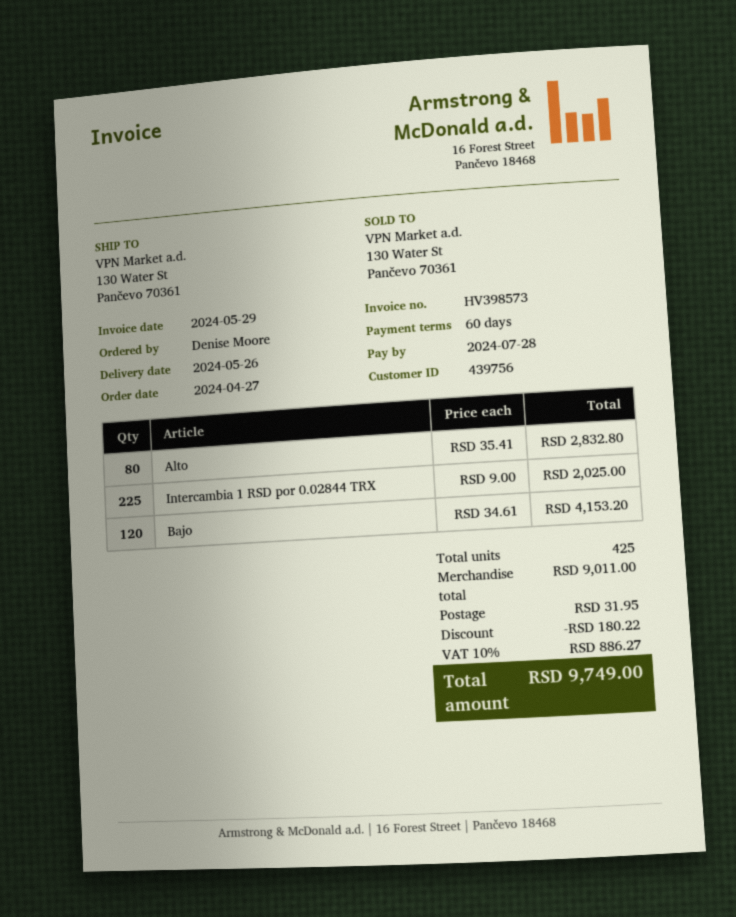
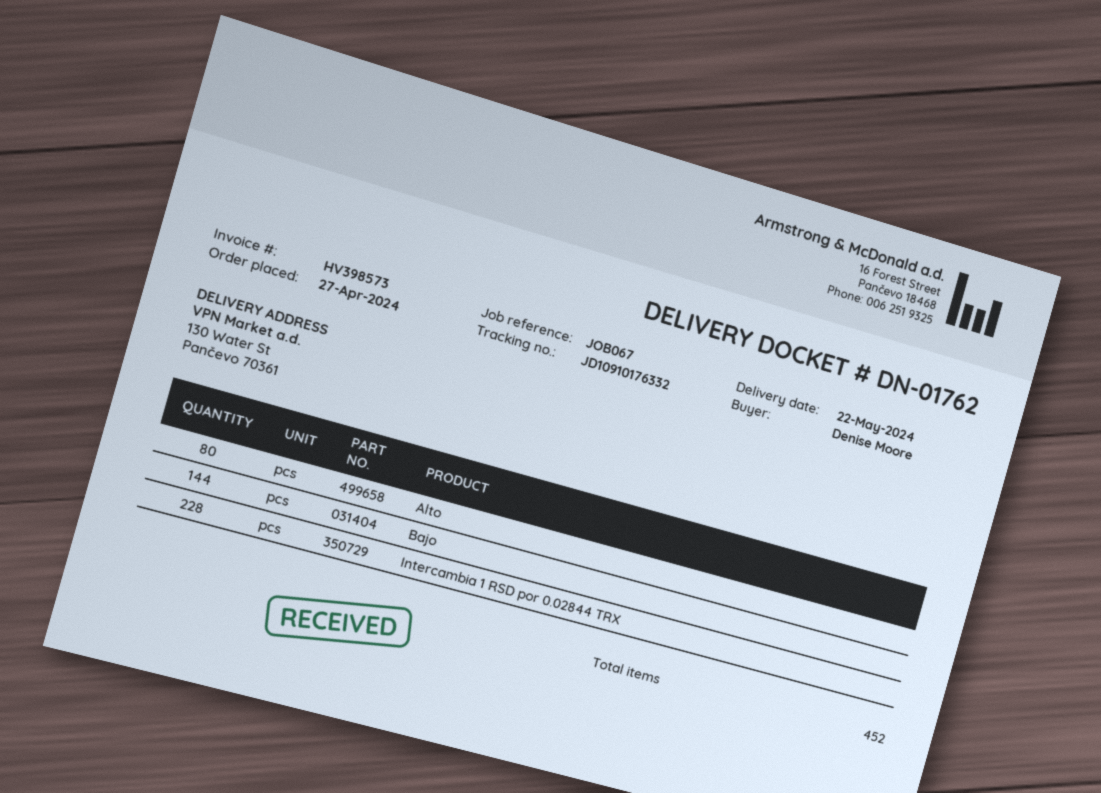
delivery date: 2024-05-26 -> 2024-05-22
Intercambia 1 RSD por 0.02844 TRX: 225 -> 228
Bajo: 120 -> 144
total quantity: 425 -> 452

